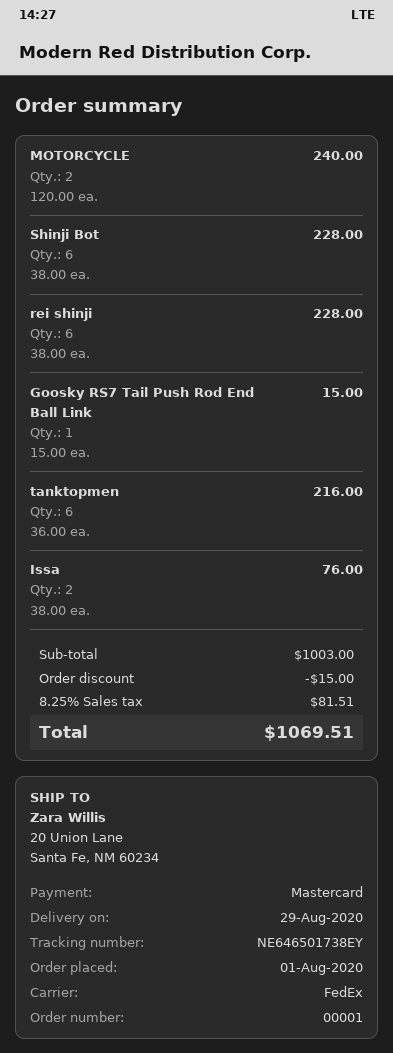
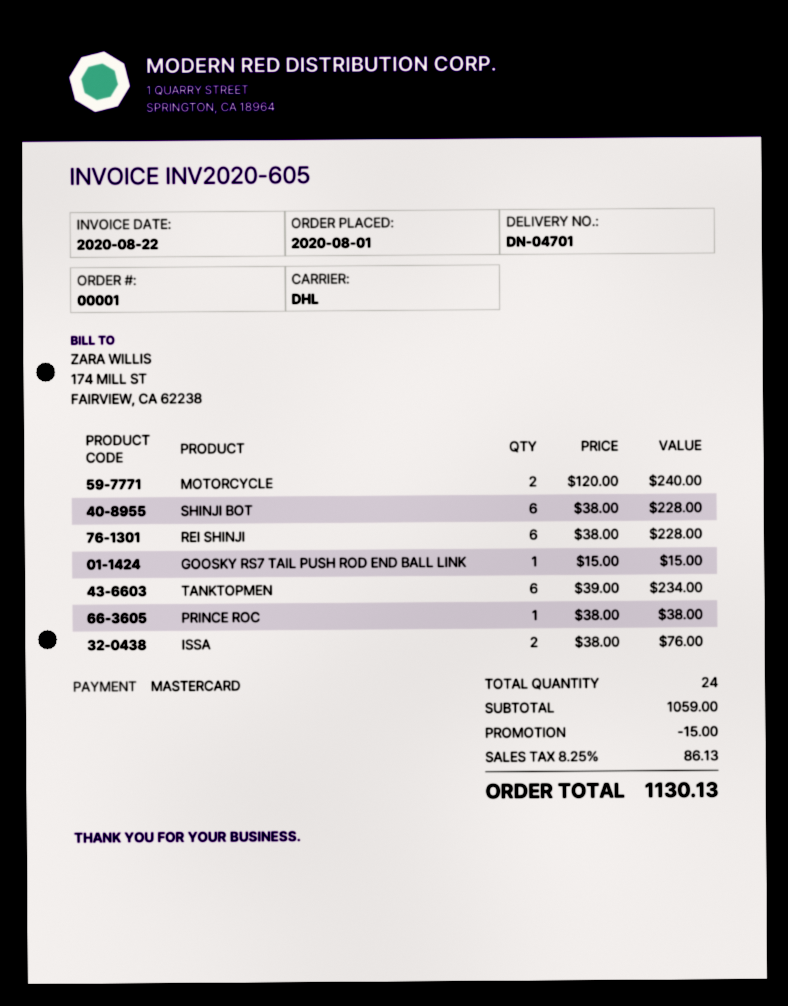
shipping method: FedEx -> DHL
tanktopmen: 6 x 36.00 = 216.00 -> 6 x 39.00 = 234.00
PRINCE ROC: none -> 1 x 38.00 = 38.00
subtotal: 1003.00 -> 1059.00
tax: 8.25% = 81.51 -> 8.25% = 86.13
total: 1069.51 -> 1130.13

